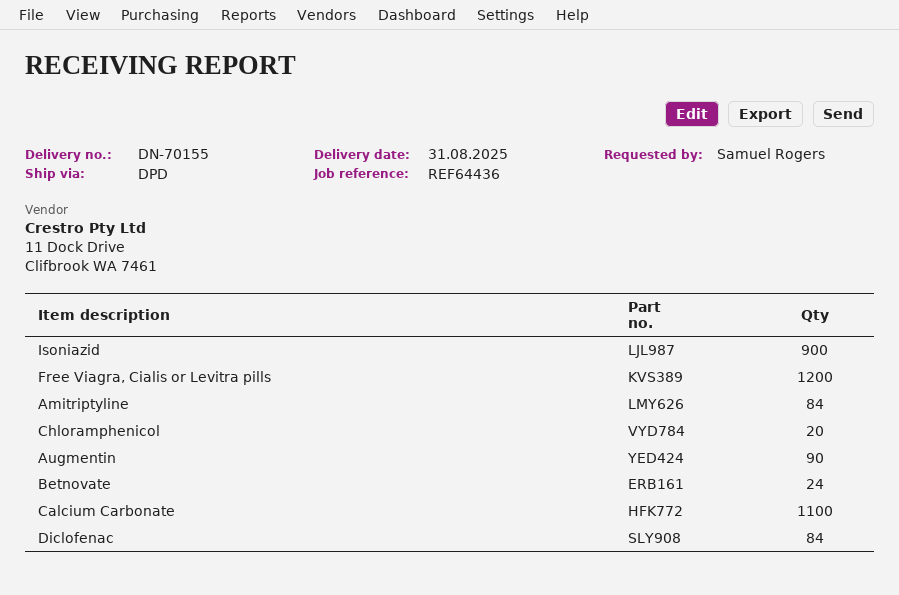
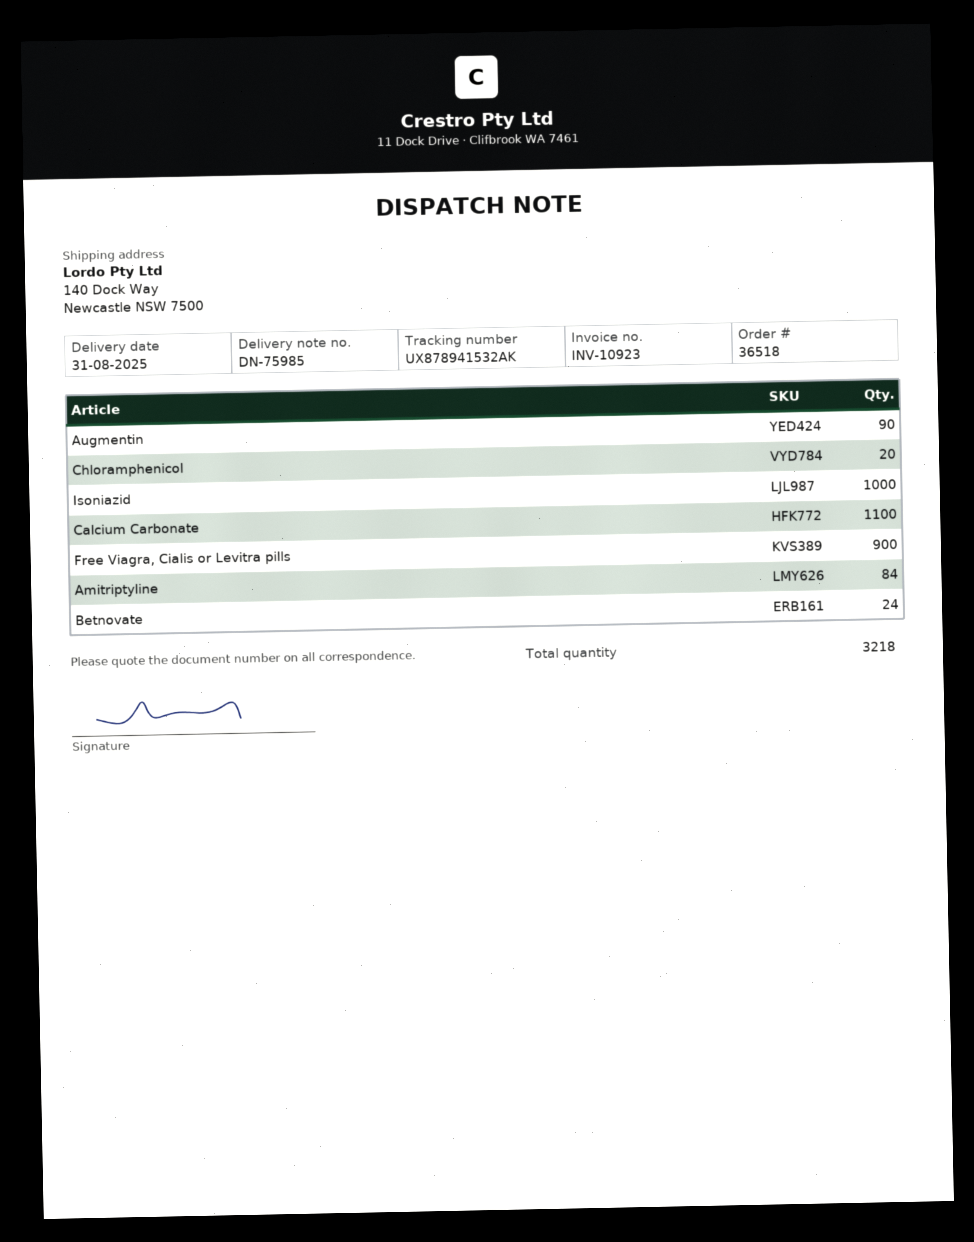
delivery note number: DN-70155 -> DN-75985
Isoniazid: 900 -> 1000
Free Viagra, Cialis or Levitra pills: 1200 -> 900
Diclofenac: 84 -> none

